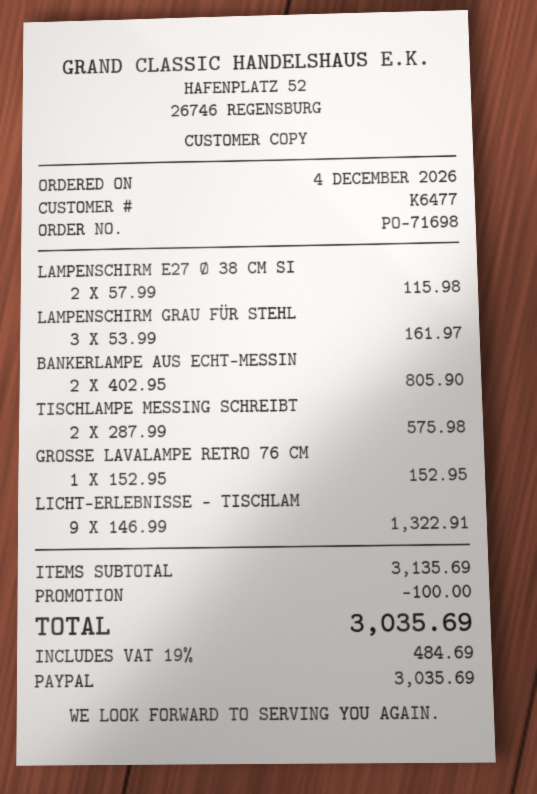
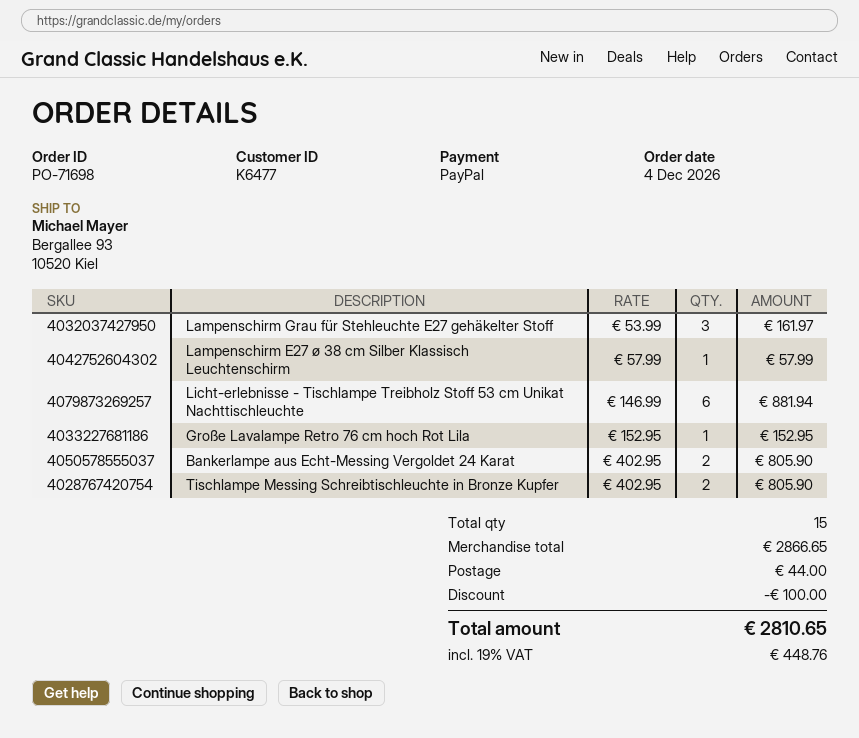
LAMPENSCHIRM E27 Ø 38 CM SI: 2 x 57.99 = 115.98 -> 1 x 57.99 = 57.99
TISCHLAMPE MESSING SCHREIBT: 2 x 287.99 = 575.98 -> 2 x 402.95 = 805.90
LICHT-ERLEBNISSE - TISCHLAM: 9 x 146.99 = 1322.91 -> 6 x 146.99 = 881.94
subtotal: 3135.69 -> 2866.65
shipping: none -> 44.00
tax: 19% = 484.69 -> 19% = 448.76
total: 3035.69 -> 2810.65

